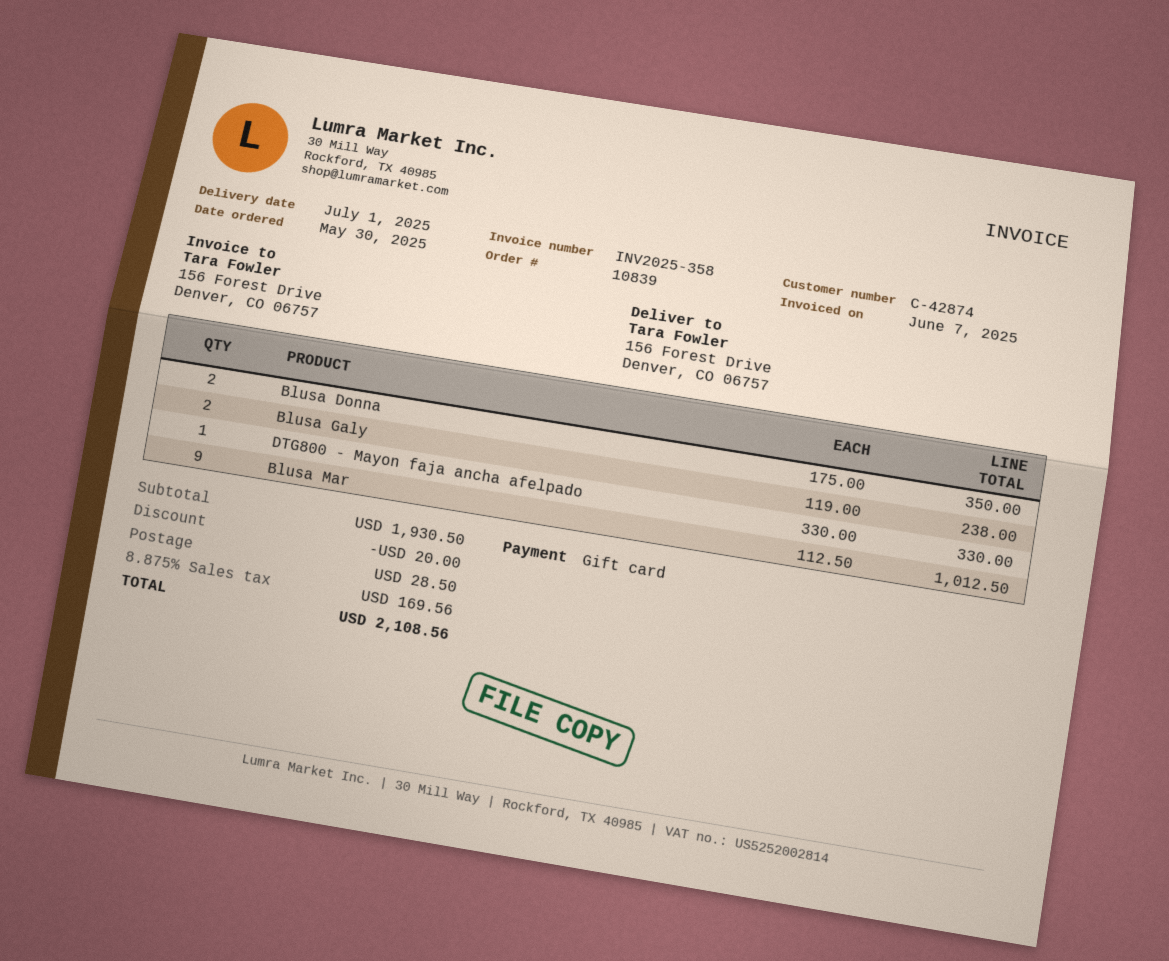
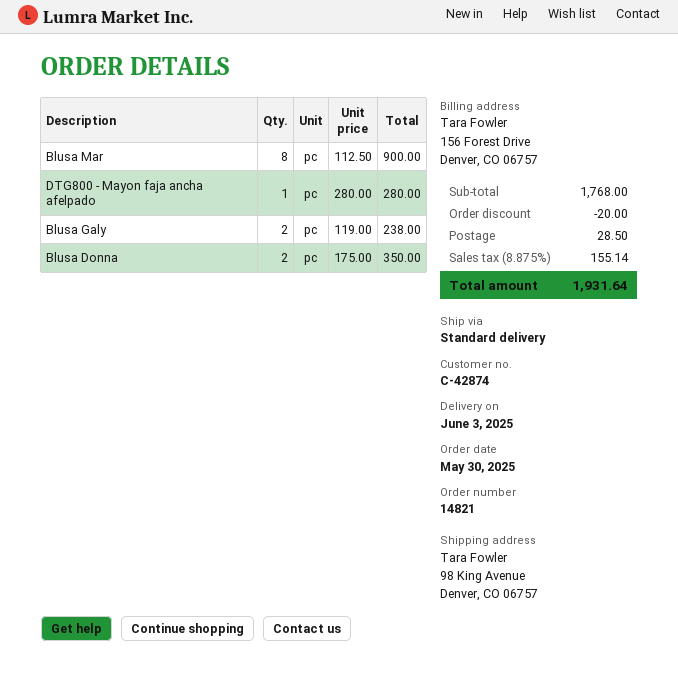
order number: 10839 -> 14821
delivery date: 2025-07-01 -> 2025-06-03
ship to: 156 Forest Drive, Denver, CO 06757 -> 98 King Avenue, Denver, CO 06757
DTG800 - Mayon faja ancha afelpado: 1 x 330.00 = 330.00 -> 1 x 280.00 = 280.00
Blusa Mar: 9 x 112.50 = 1012.50 -> 8 x 112.50 = 900.00
subtotal: 1930.50 -> 1768.00
tax: 8.875% = 169.56 -> 8.875% = 155.14
total: 2108.56 -> 1931.64

